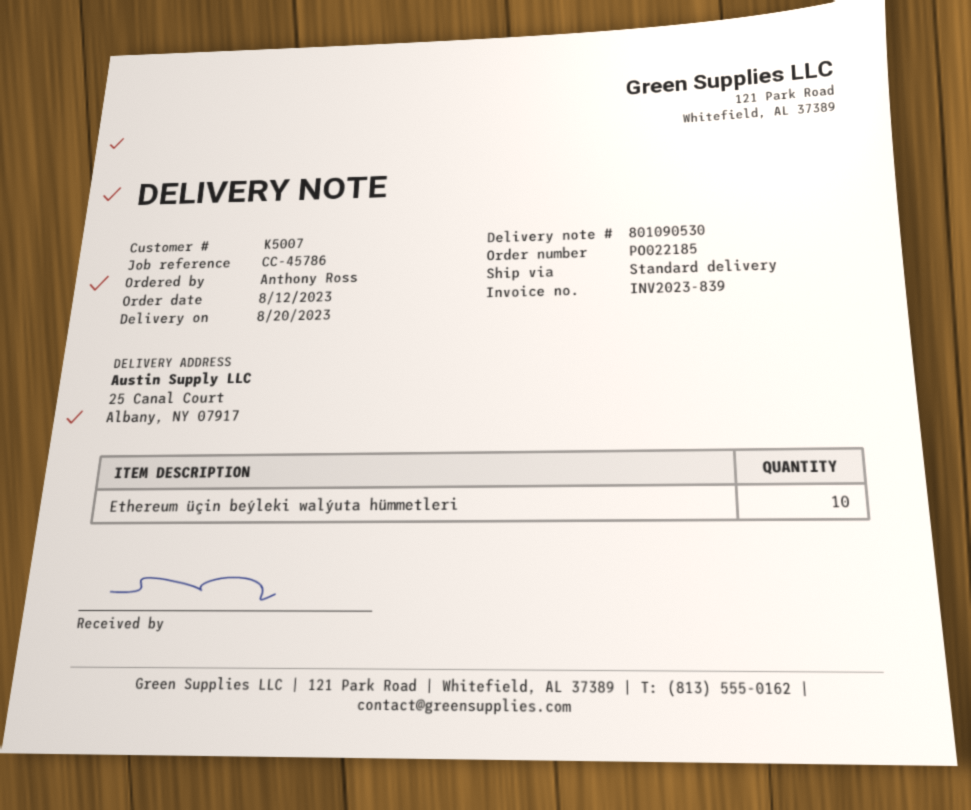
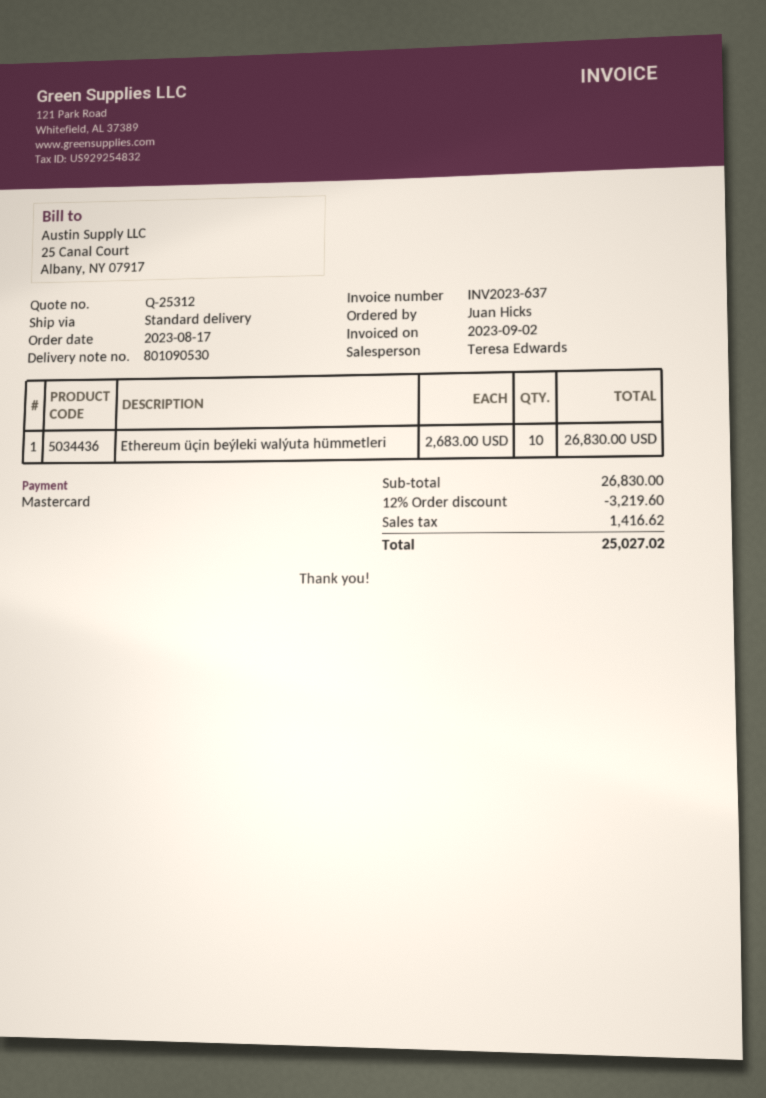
order date: 2023-08-12 -> 2023-08-17
invoice number: INV2023-839 -> INV2023-637
ordered by: Anthony Ross -> Juan Hicks

